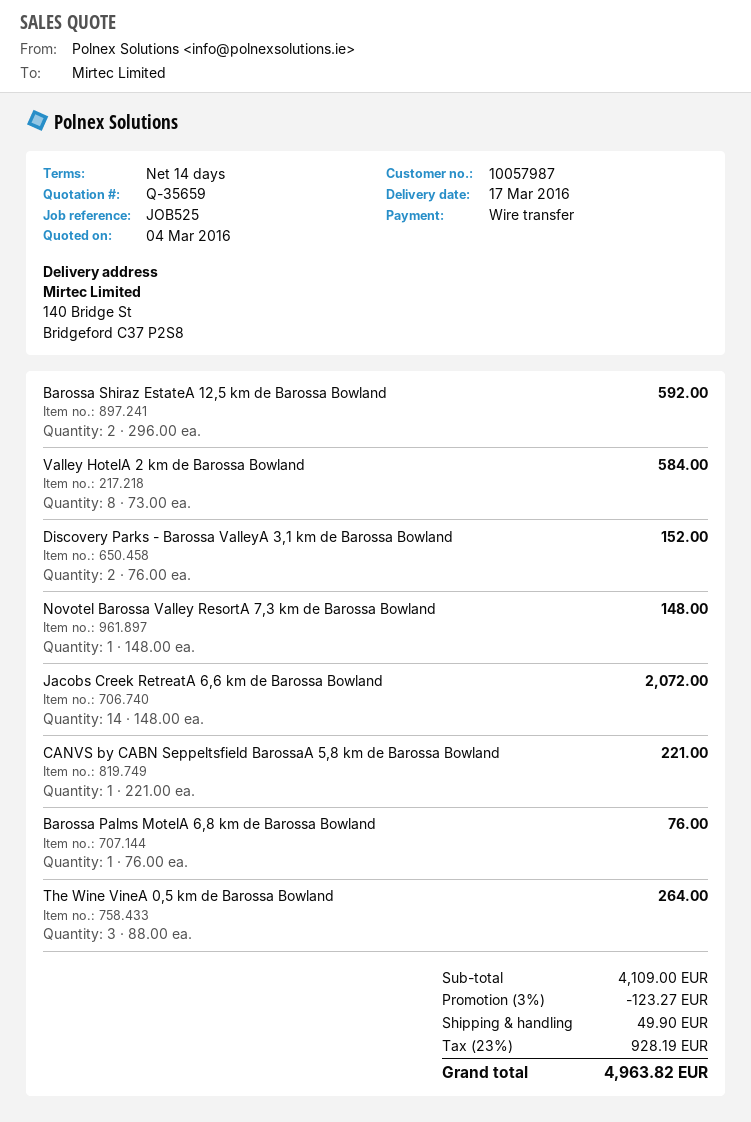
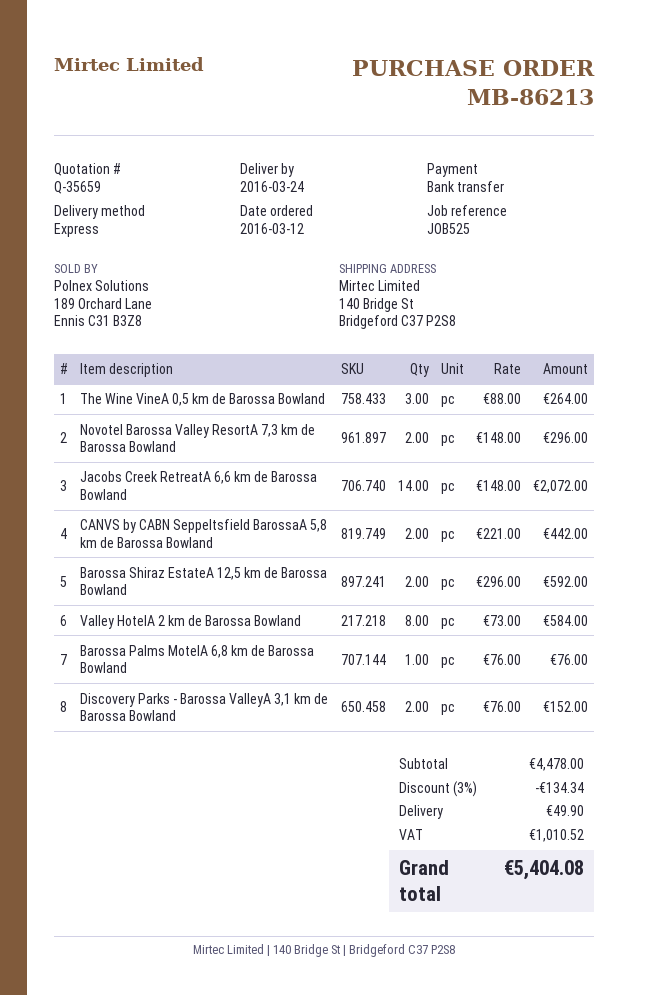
delivery date: 2016-03-17 -> 2016-03-24
Novotel Barossa Valley ResortA 7,3 km de Barossa Bowland: 1 x 148.00 = 148.00 -> 2 x 148.00 = 296.00
CANVS by CABN Seppeltsfield BarossaA 5,8 km de Barossa Bowland: 1 x 221.00 = 221.00 -> 2 x 221.00 = 442.00
subtotal: 4109.00 -> 4478.00
discount: 3% = 123.27 -> 3% = 134.34
tax: 928.19 -> 1010.52
total: 4963.82 -> 5404.08

